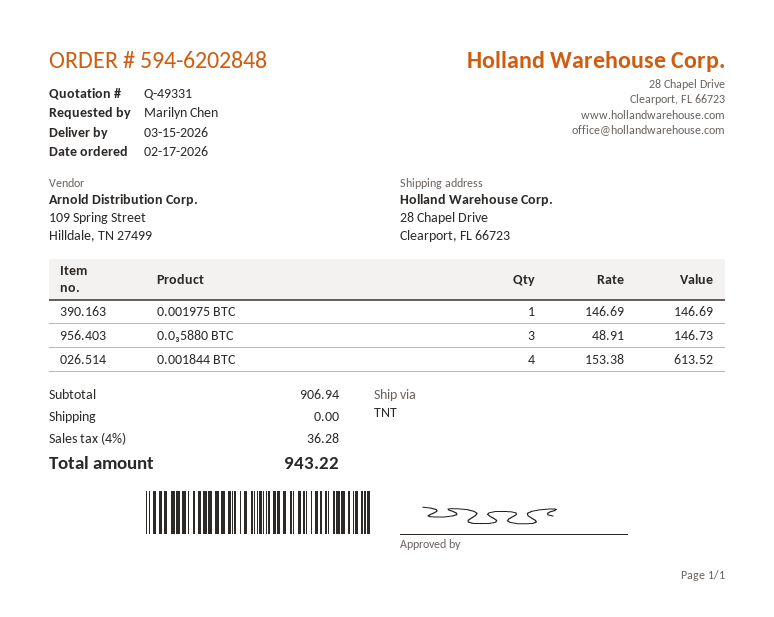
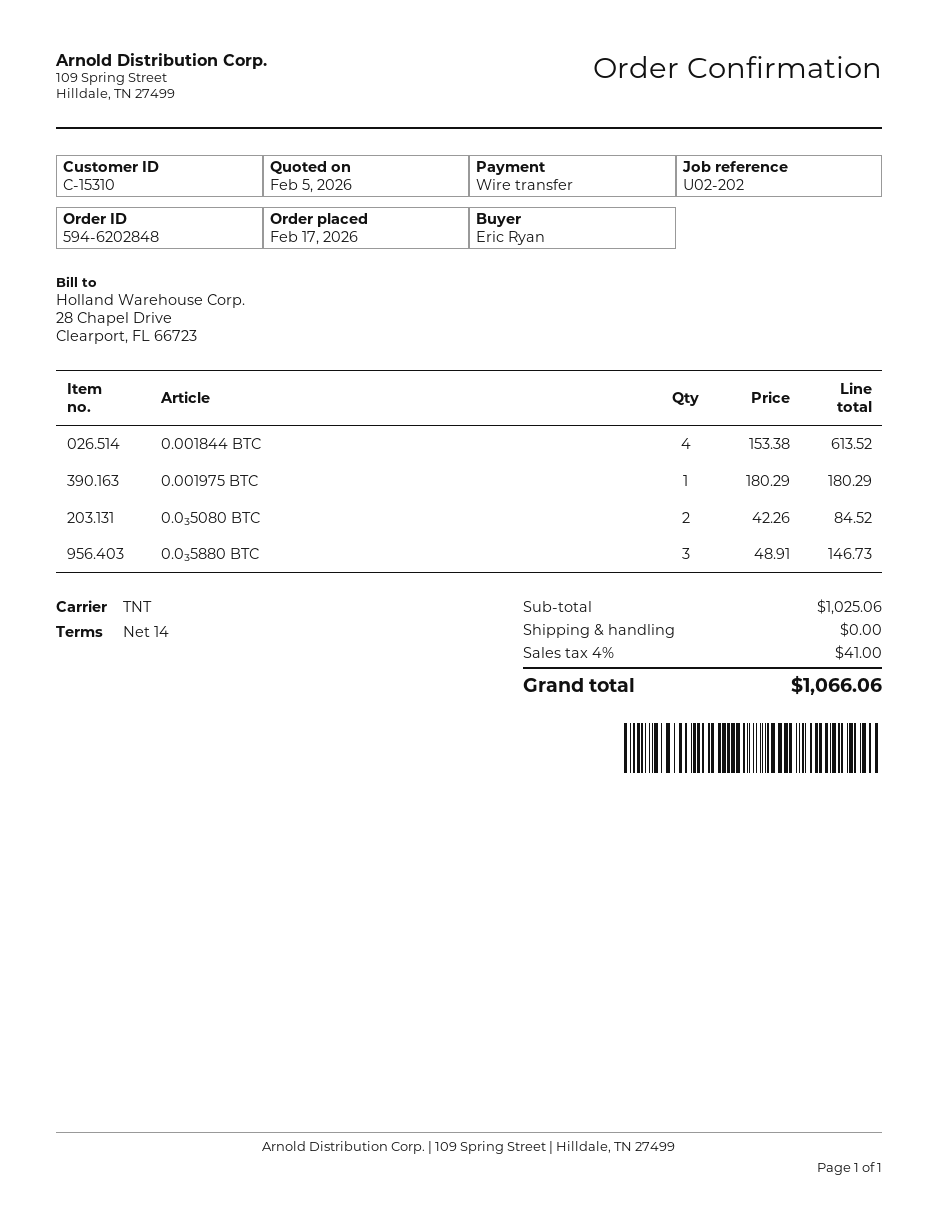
ordered by: Marilyn Chen -> Eric Ryan
0.001975 BTC: 1 x 146.69 = 146.69 -> 1 x 180.29 = 180.29
0.0₃5080 BTC: none -> 2 x 42.26 = 84.52
subtotal: 906.94 -> 1025.06
tax: 4% = 36.28 -> 4% = 41.00
total: 943.22 -> 1066.06

